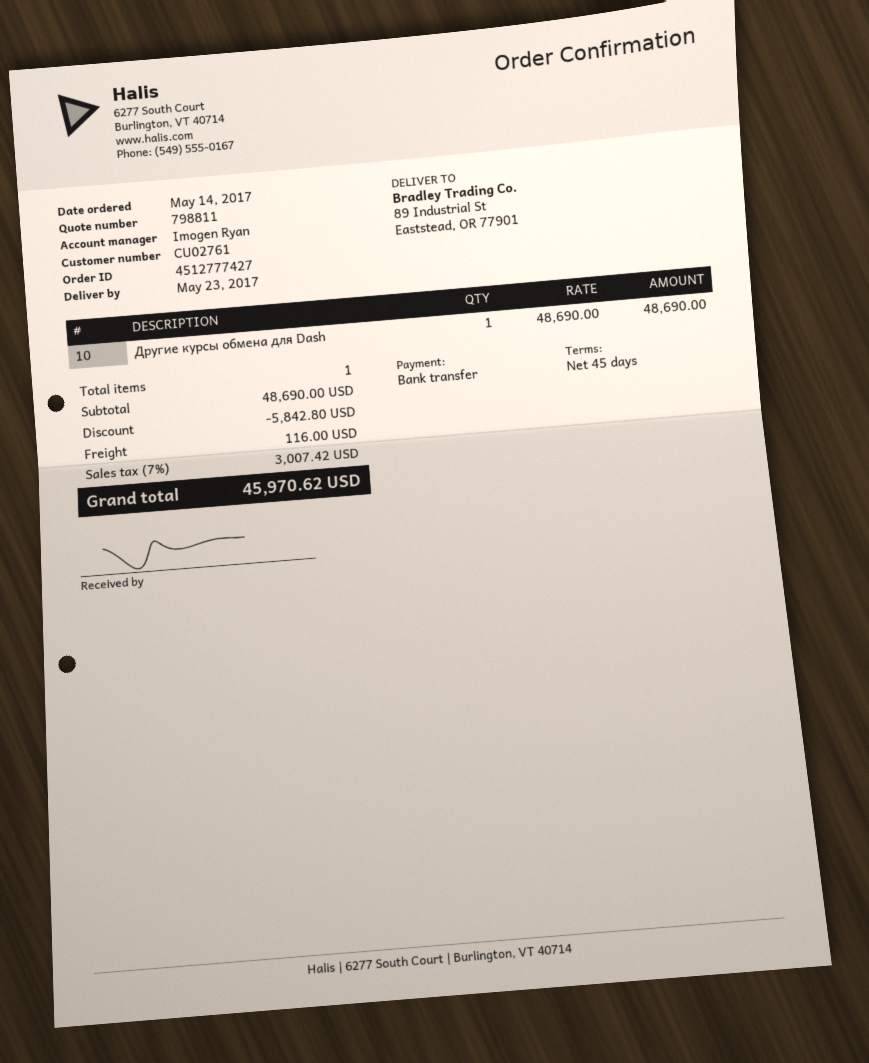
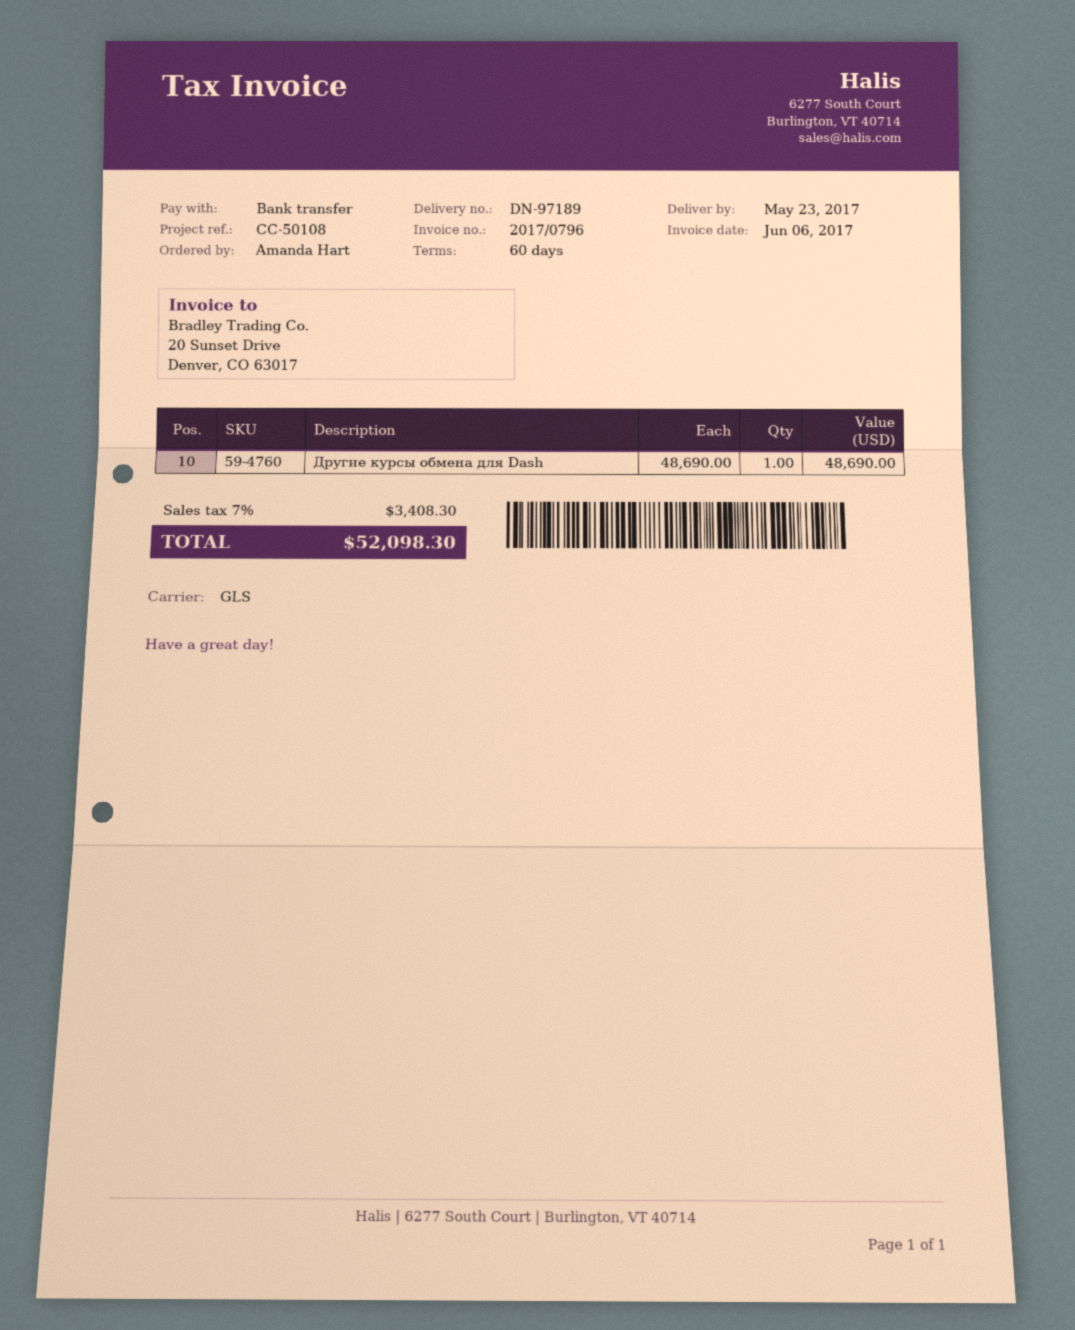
payment terms: 45 days -> 60 days
discount: 5842.80 -> none
shipping: 116.00 -> none
tax: 7% = 3007.42 -> 7% = 3408.30
total: 45970.62 -> 52098.30

